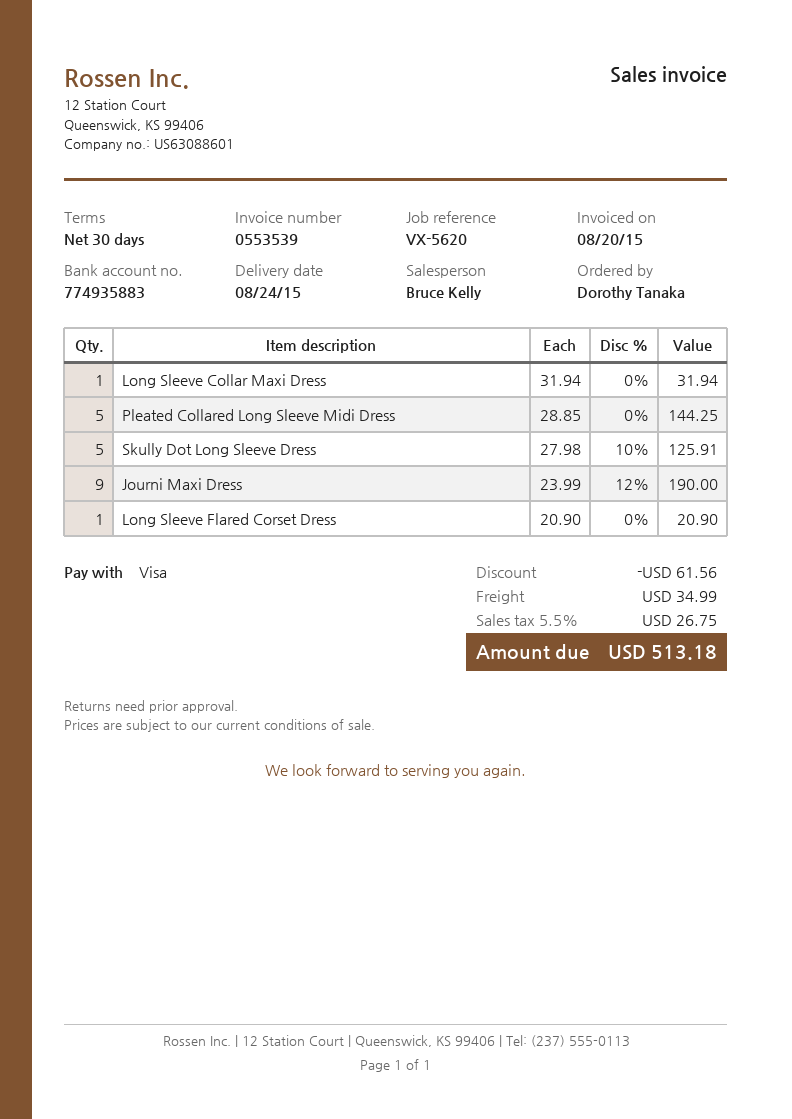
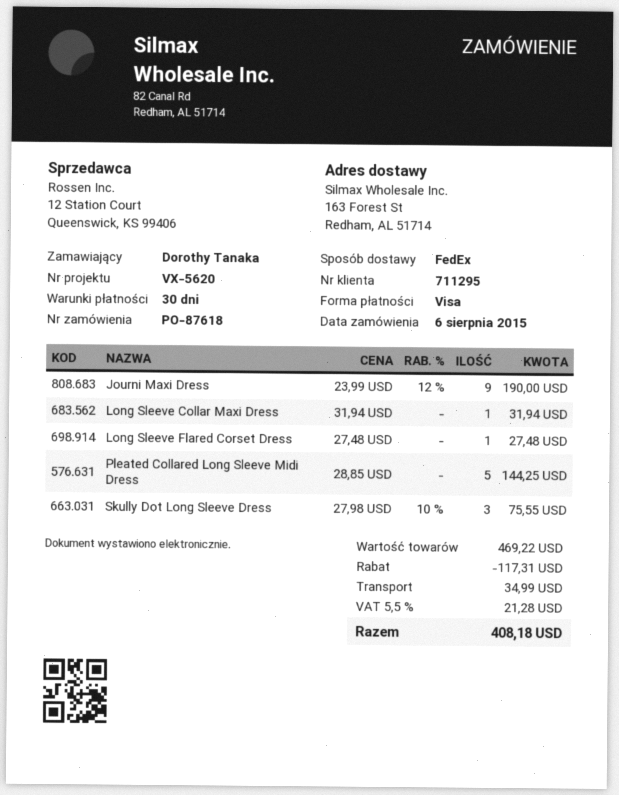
Skully Dot Long Sleeve Dress: 5 x 27.98 - 10% = 125.91 -> 3 x 27.98 - 10% = 75.55
Long Sleeve Flared Corset Dress: 1 x 20.90 = 20.90 -> 1 x 27.48 = 27.48
discount: 61.56 -> 117.31
tax: 5.5% = 26.75 -> 5.5% = 21.28
total: 513.18 -> 408.18

